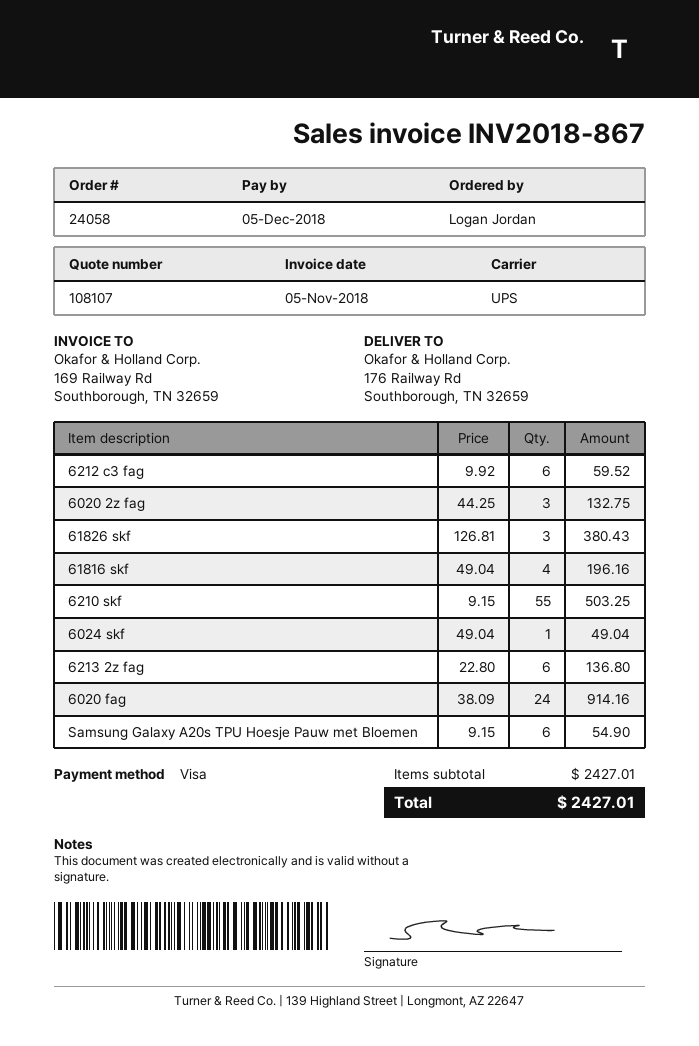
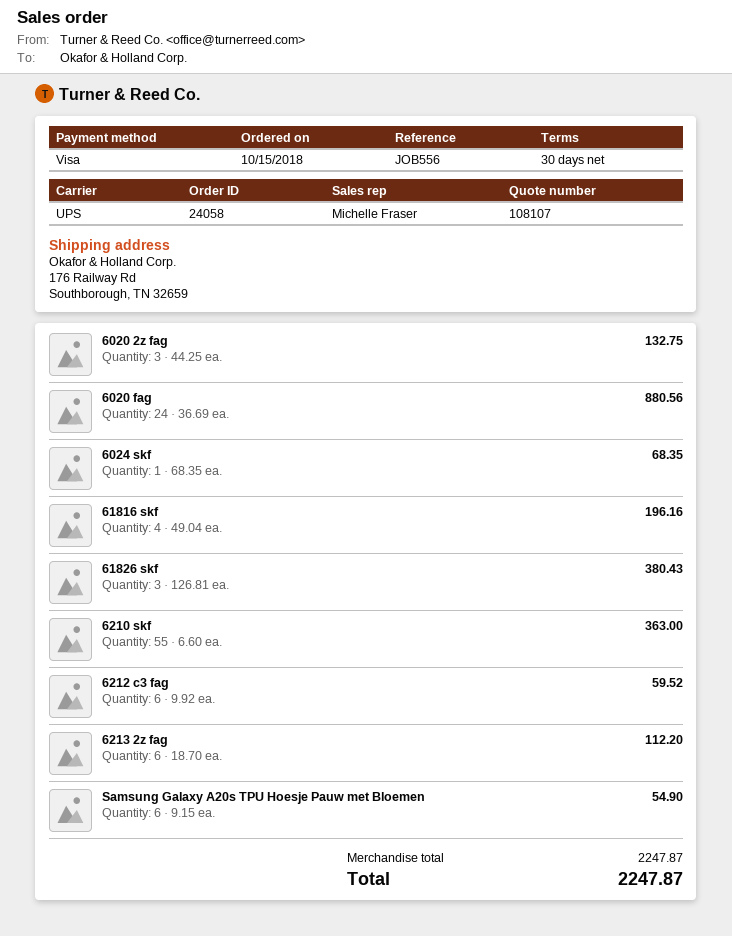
6210 skf: 55 x 9.15 = 503.25 -> 55 x 6.60 = 363.00
6024 skf: 1 x 49.04 = 49.04 -> 1 x 68.35 = 68.35
6213 2z fag: 6 x 22.80 = 136.80 -> 6 x 18.70 = 112.20
6020 fag: 24 x 38.09 = 914.16 -> 24 x 36.69 = 880.56
subtotal: 2427.01 -> 2247.87
total: 2427.01 -> 2247.87

